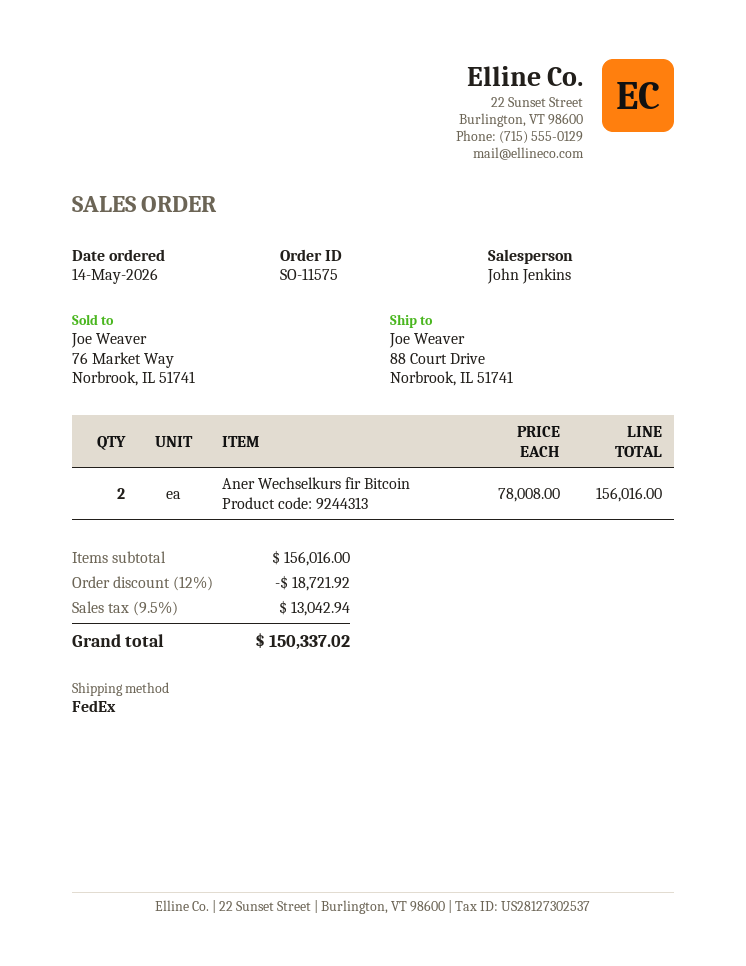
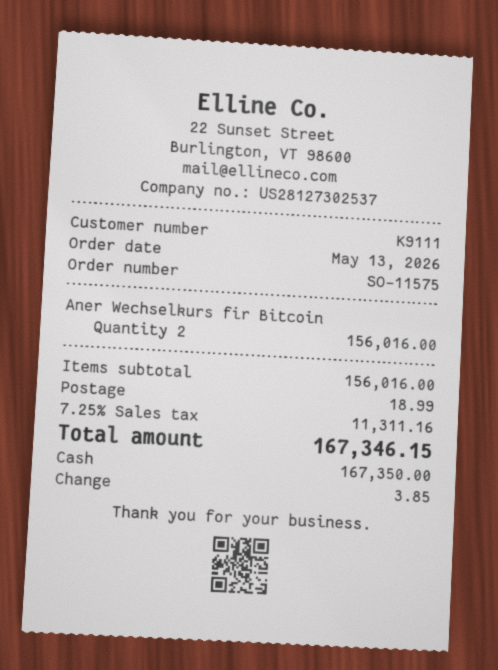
order date: 2026-05-14 -> 2026-05-13
discount: 12% = 18721.92 -> none
shipping: none -> 18.99
tax: 9.5% = 13042.94 -> 7.25% = 11311.16
total: 150337.02 -> 167346.15

